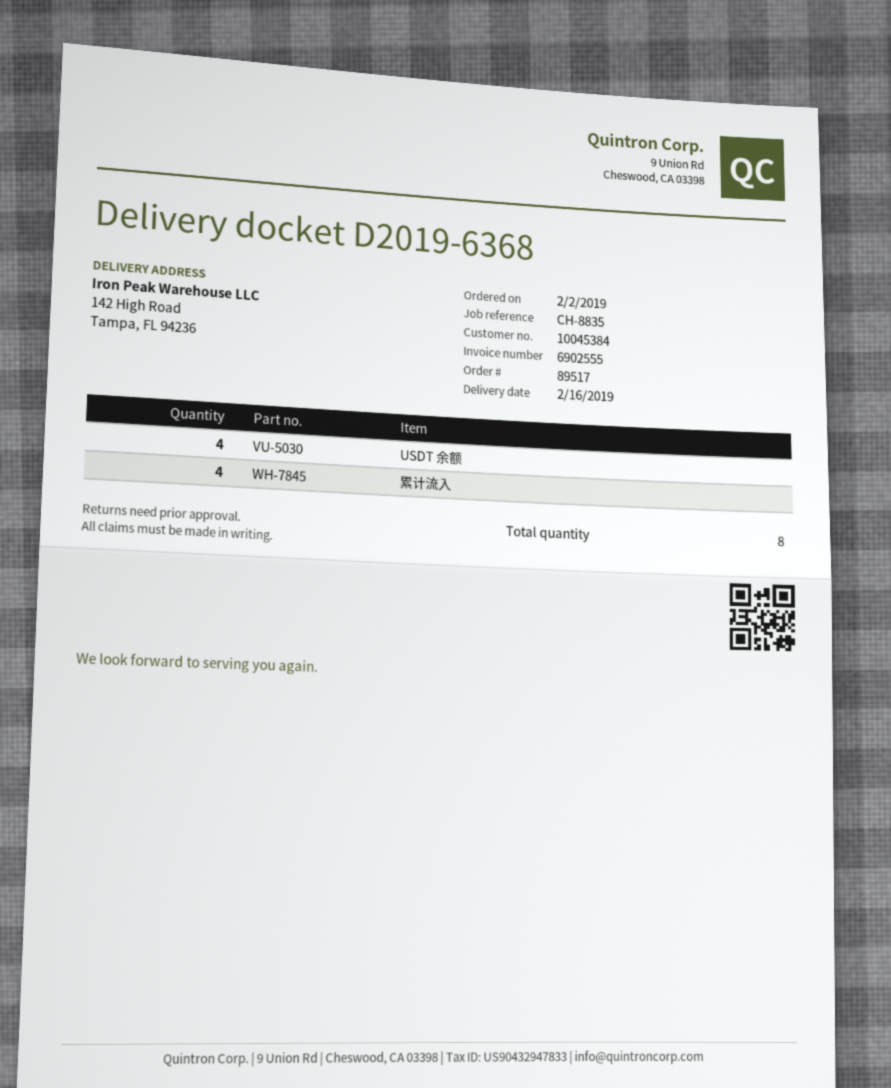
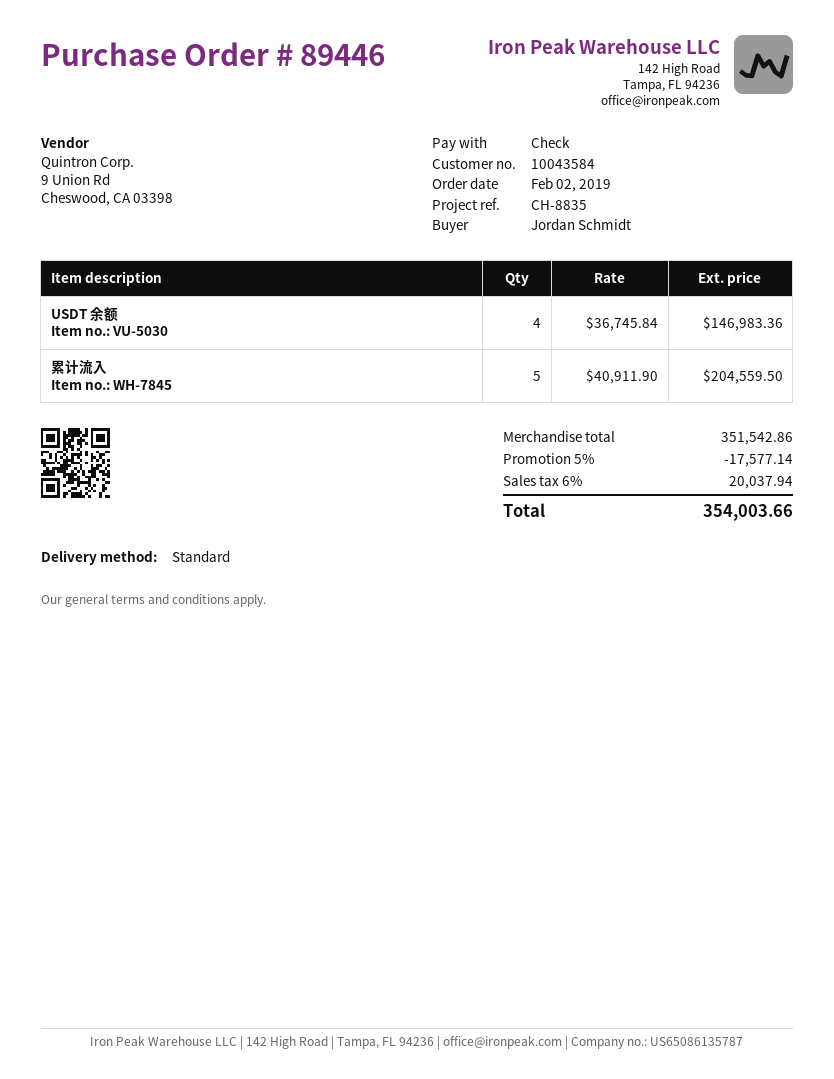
order number: 89517 -> 89446
customer number: 10045384 -> 10043584
累计流入: 4 -> 5

